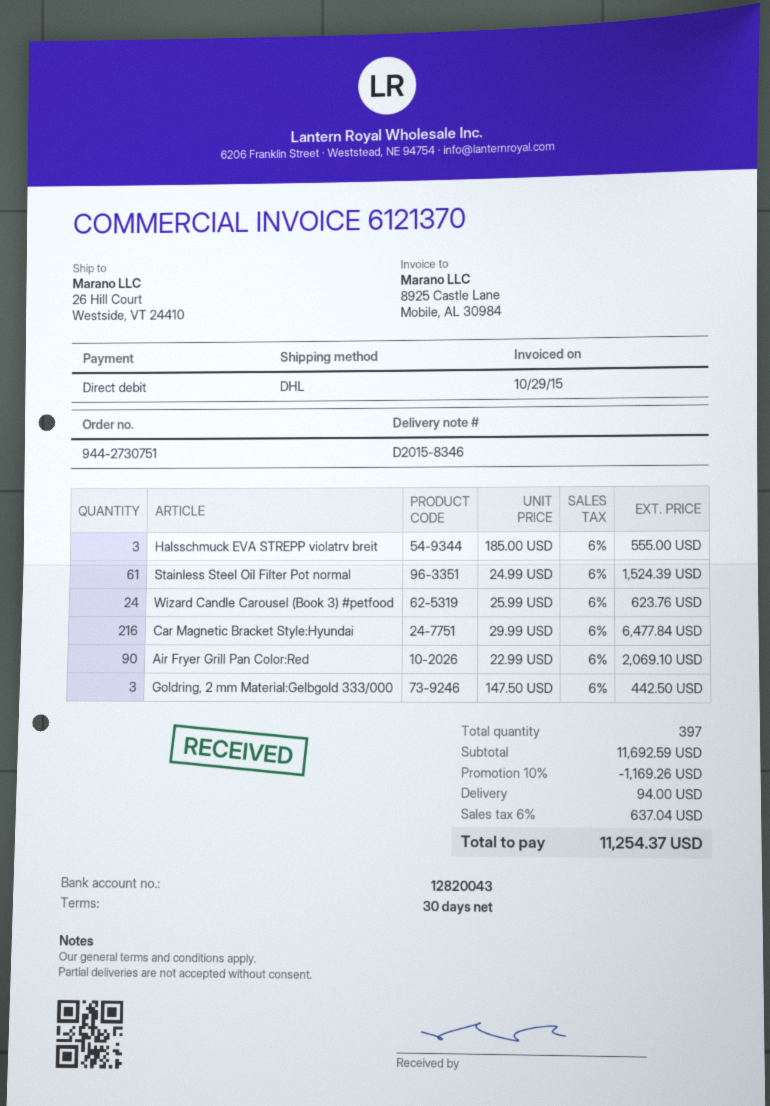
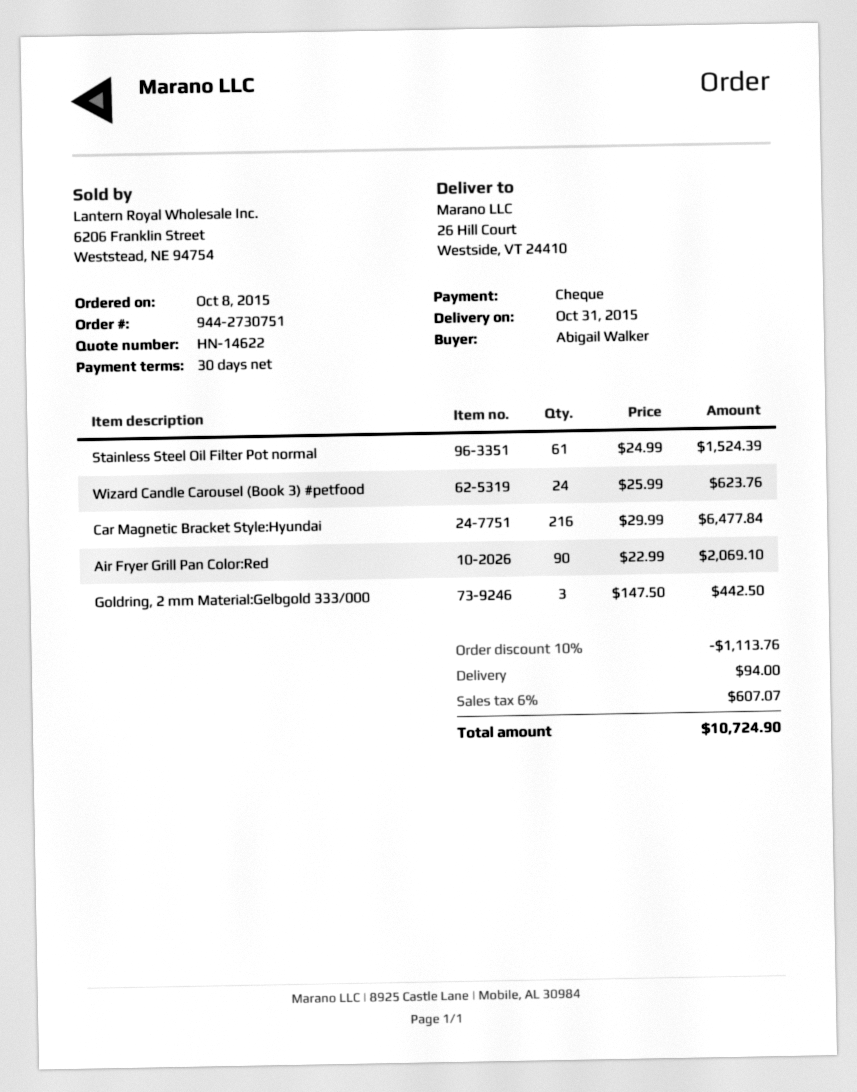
payment method: direct debit -> cheque
Halsschmuck EVA STREPP violatrv breit: 3 x 185.00 = 555.00 -> none
discount: 10% = 1169.26 -> 10% = 1113.76
tax: 6% = 637.04 -> 6% = 607.07
total: 11254.37 -> 10724.90

